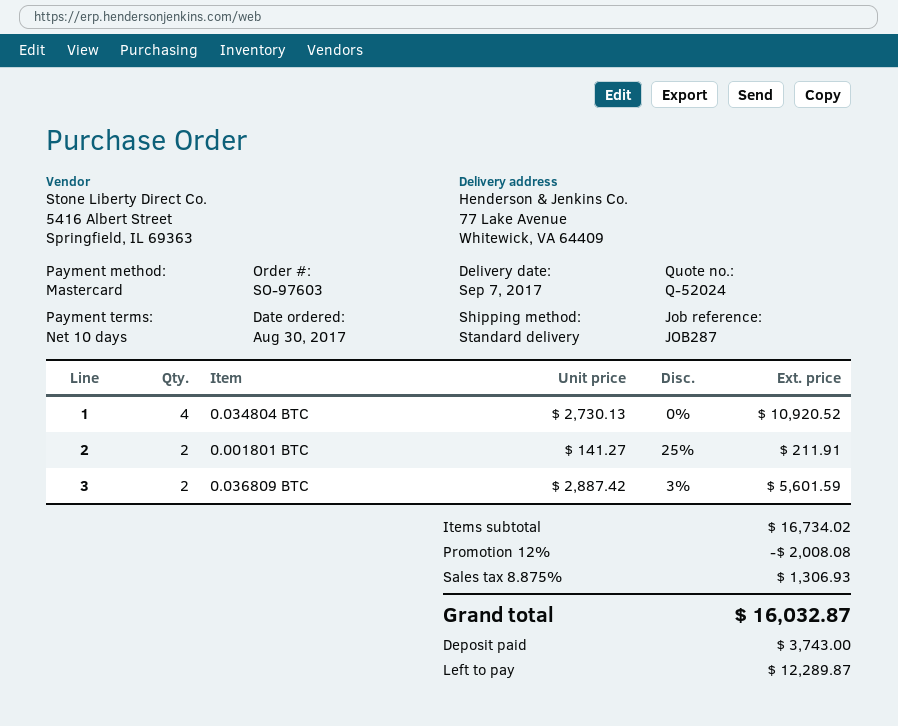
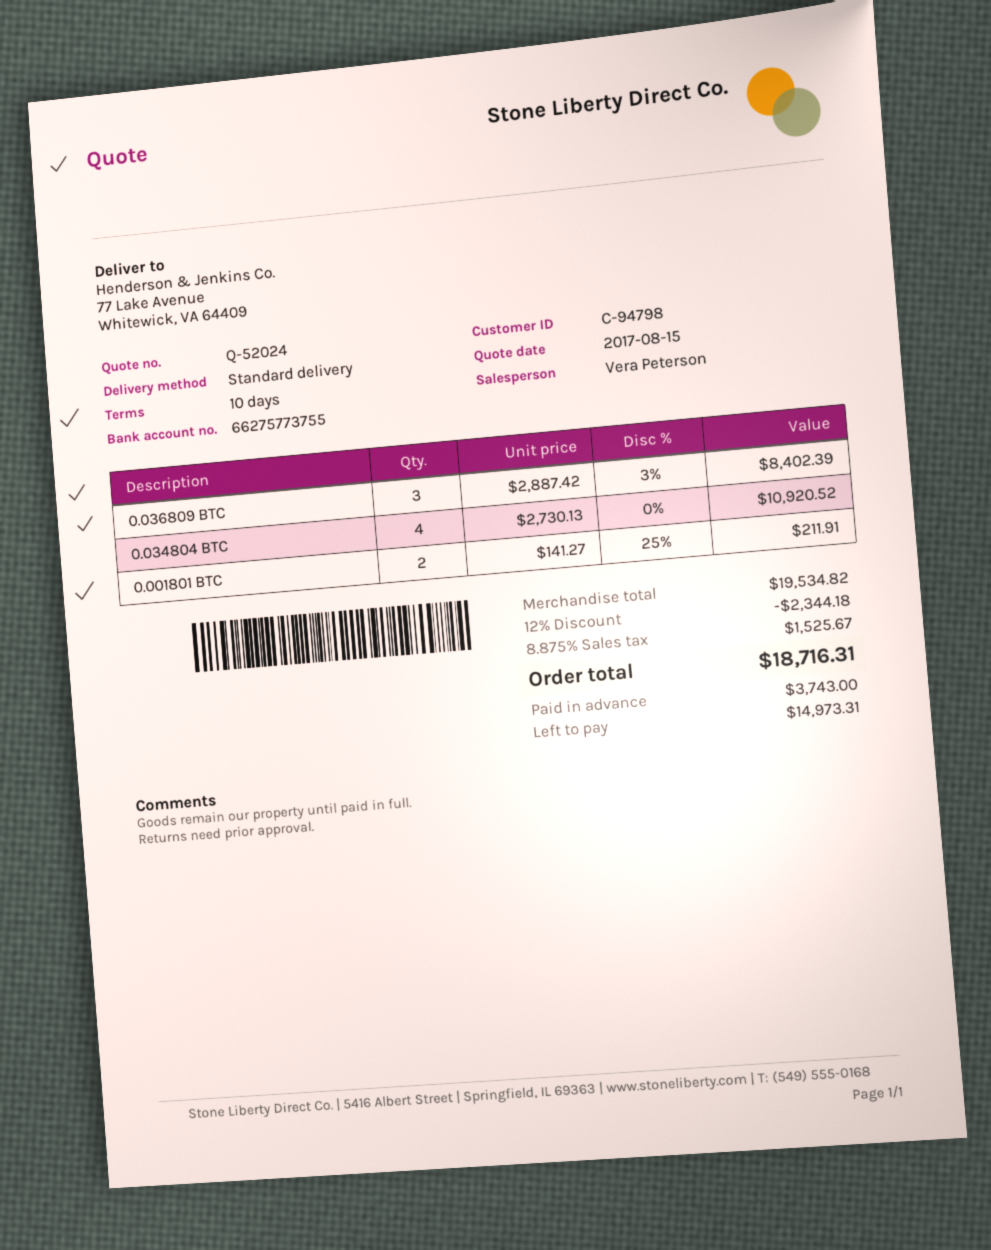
0.036809 BTC: 2 x 2887.42 - 3% = 5601.59 -> 3 x 2887.42 - 3% = 8402.39
subtotal: 16734.02 -> 19534.82
discount: 12% = 2008.08 -> 12% = 2344.18
tax: 8.875% = 1306.93 -> 8.875% = 1525.67
total: 16032.87 -> 18716.31
balance: 12289.87 -> 14973.31

